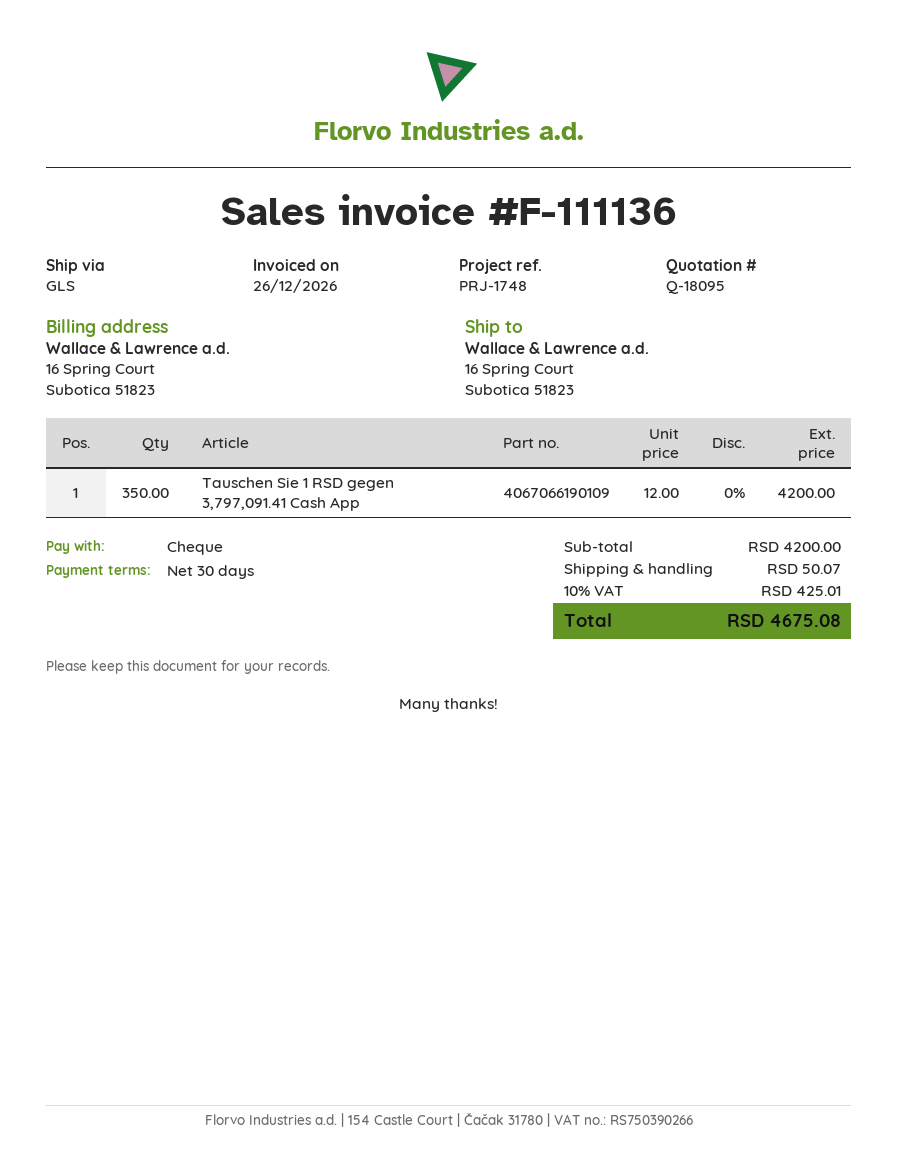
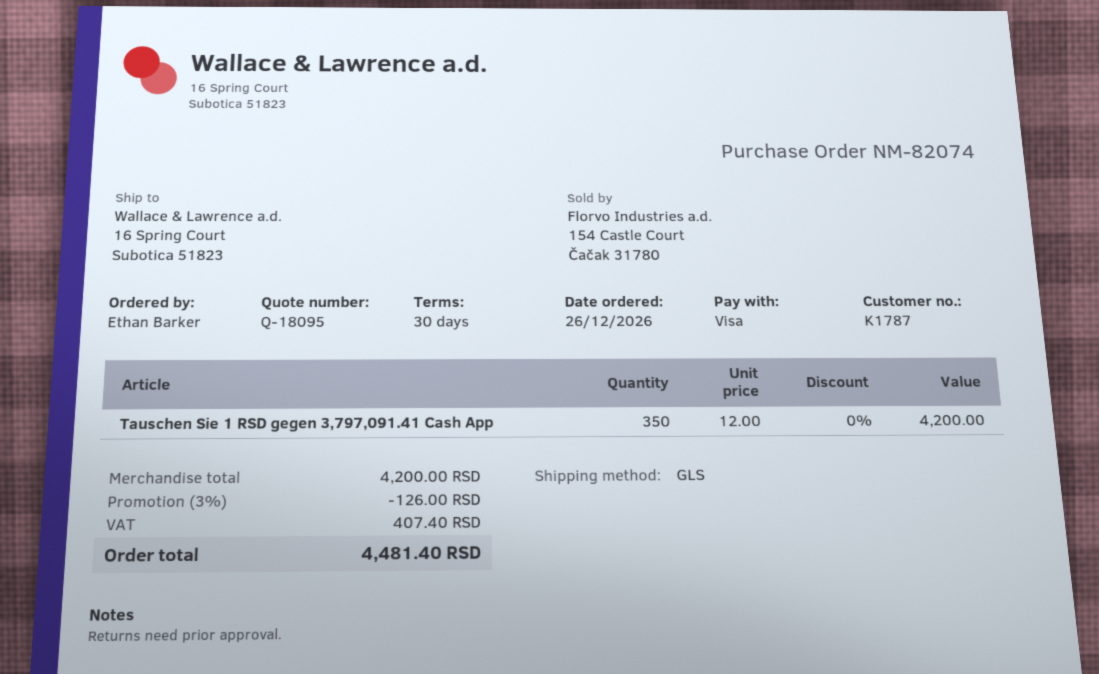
payment method: cheque -> Visa
discount: none -> 3% = 126.00
shipping: 50.07 -> none
tax: 425.01 -> 407.40
total: 4675.08 -> 4481.40

